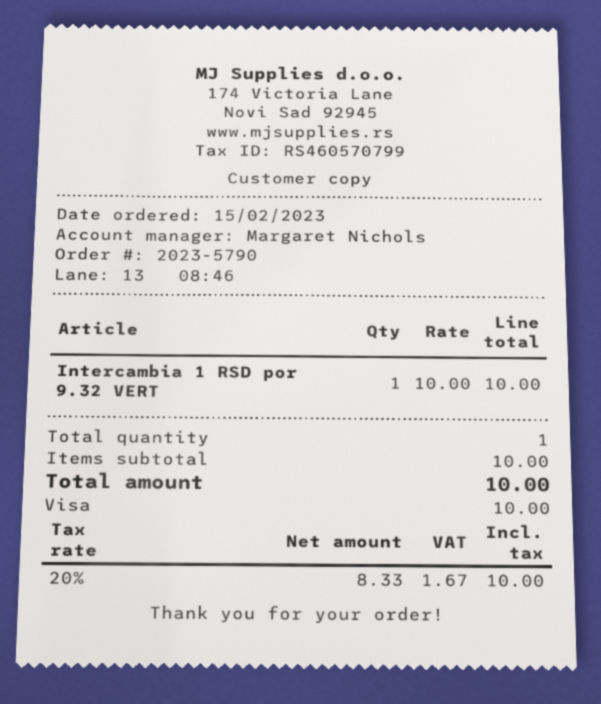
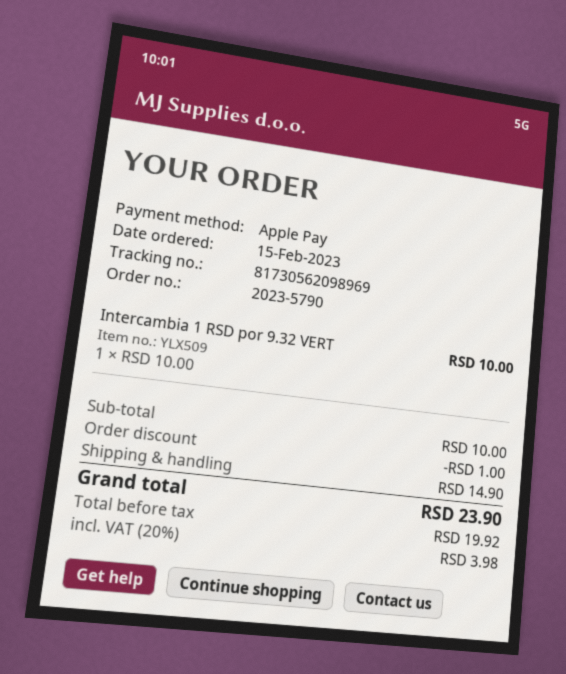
payment method: Visa -> Apple Pay
discount: none -> 1.00
shipping: none -> 14.90
net: 8.33 -> 19.92
tax: 20% = 1.67 -> 20% = 3.98
total: 10.00 -> 23.90

